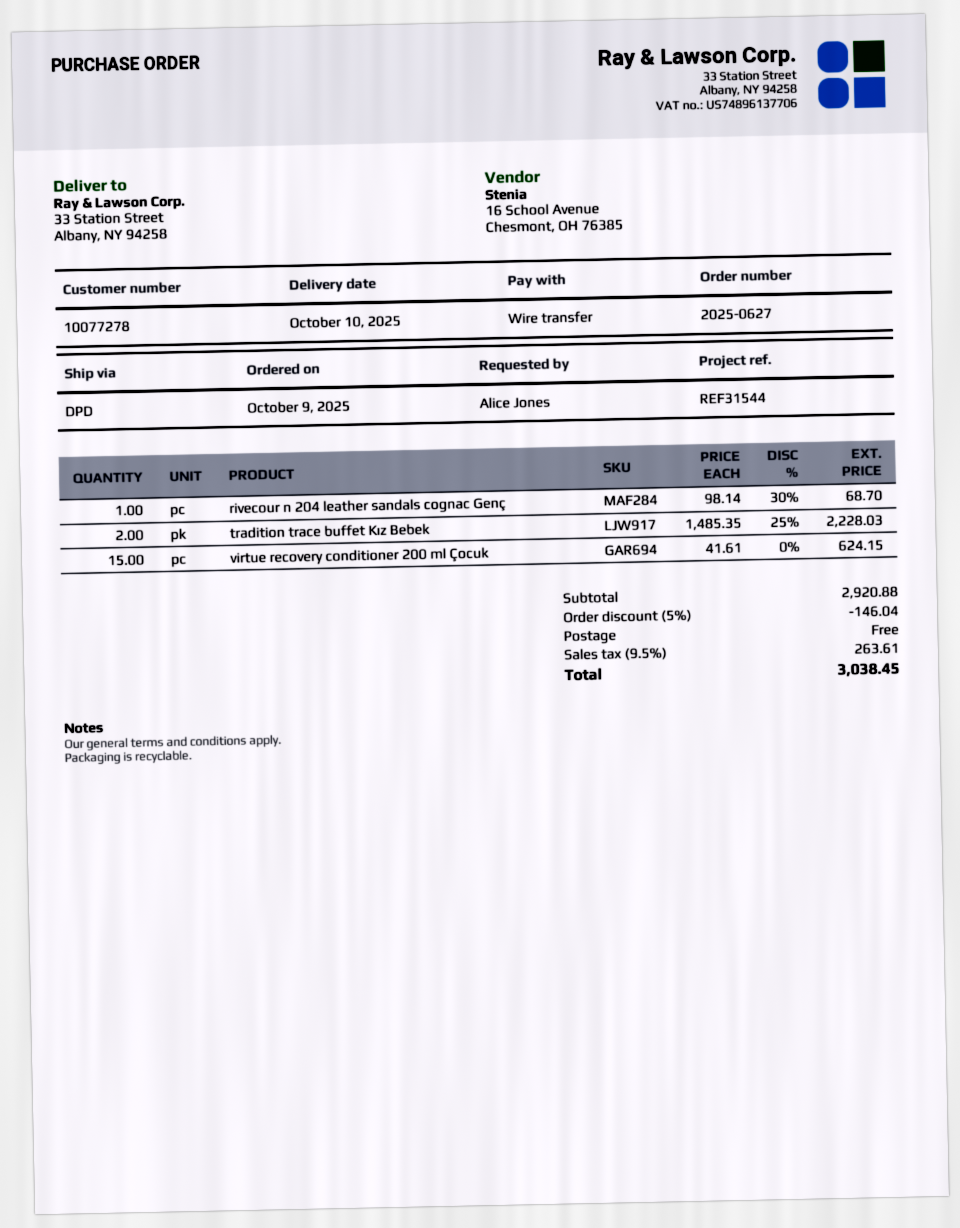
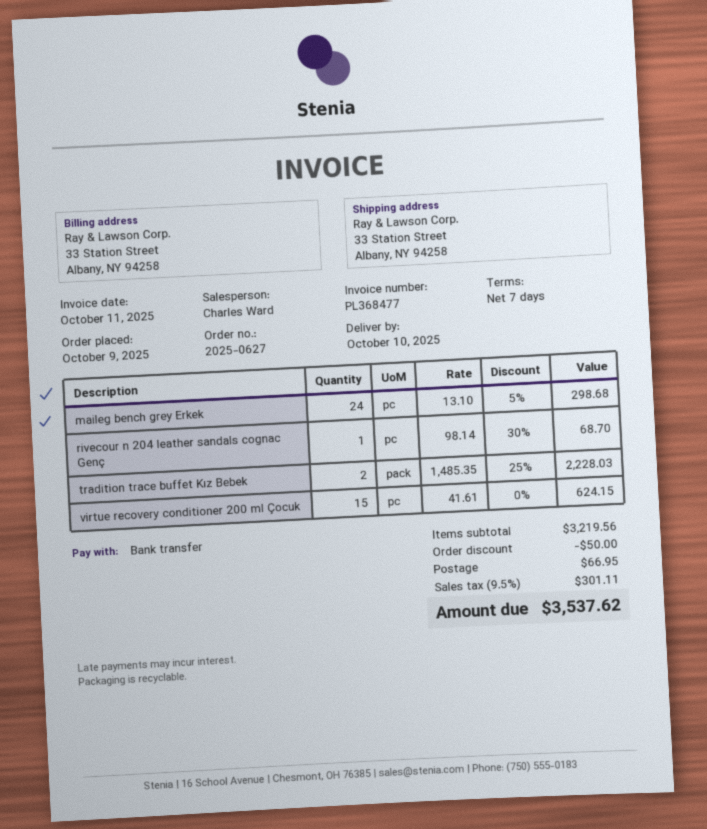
maileg bench grey Erkek: none -> 24 x 13.10 - 5% = 298.68
subtotal: 2920.88 -> 3219.56
discount: 146.04 -> 50.00
shipping: 0.00 -> 66.95
tax: 9.5% = 263.61 -> 9.5% = 301.11
total: 3038.45 -> 3537.62

